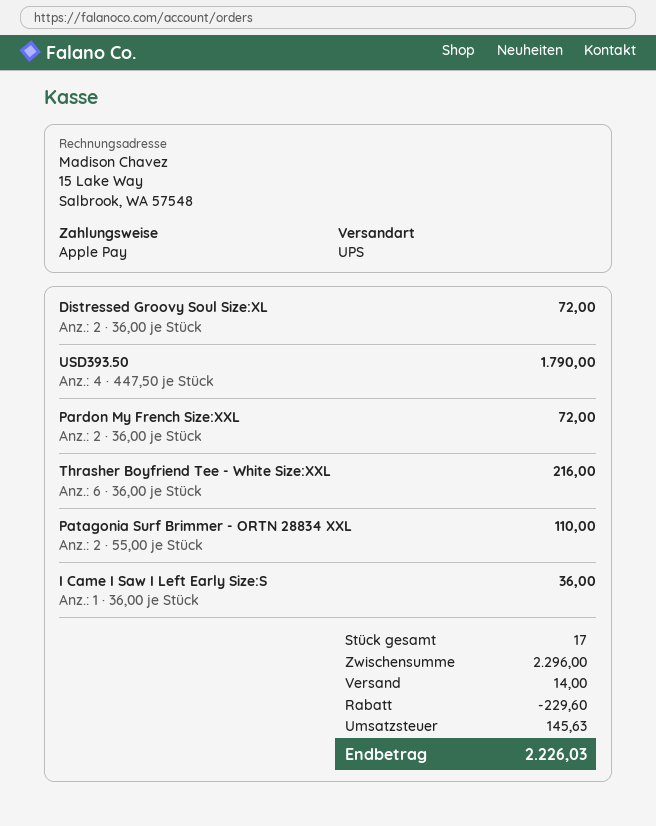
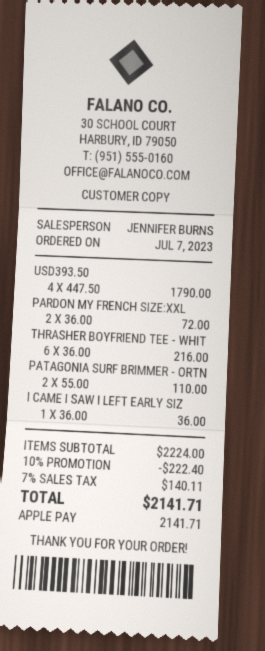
Distressed Groovy Soul Size:XL: 2 x 36.00 = 72.00 -> none
subtotal: 2296.00 -> 2224.00
discount: 229.60 -> 222.40
shipping: 14.00 -> none
tax: 145.63 -> 140.11
total: 2226.03 -> 2141.71

